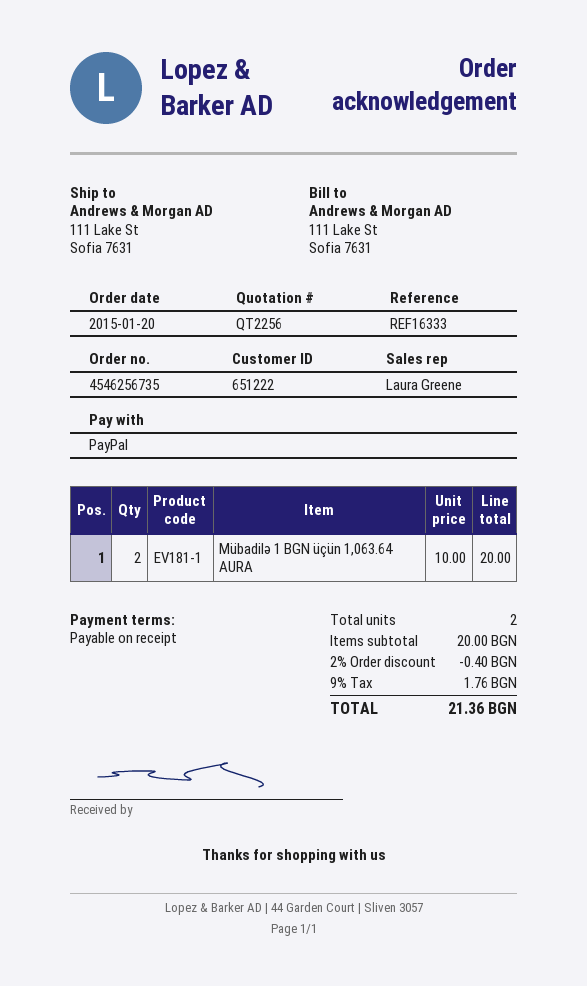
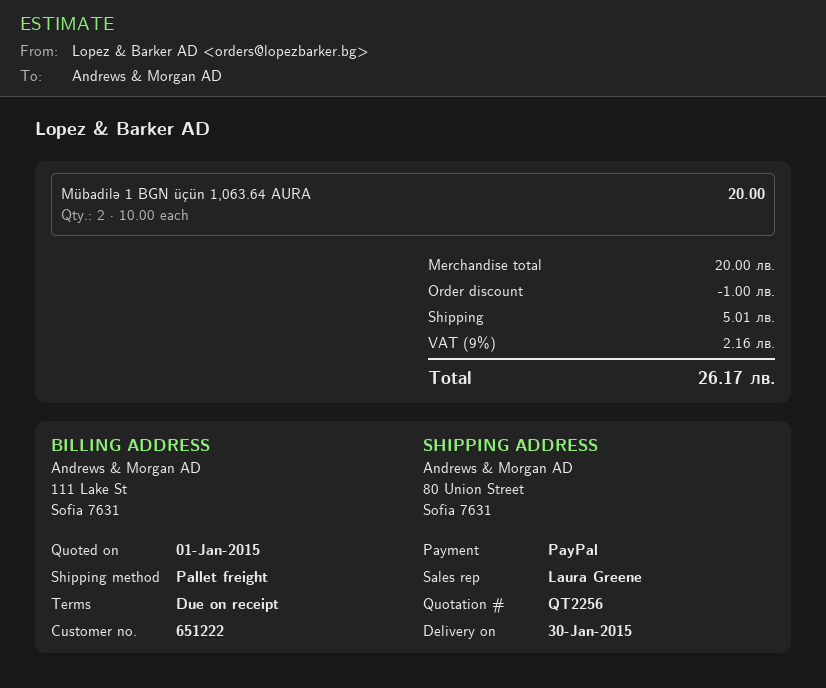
ship to: 111 Lake St, Sofia 7631 -> 80 Union Street, Sofia 7631
discount: 0.40 -> 1.00
shipping: none -> 5.01
tax: 9% = 1.76 -> 9% = 2.16
total: 21.36 -> 26.17

